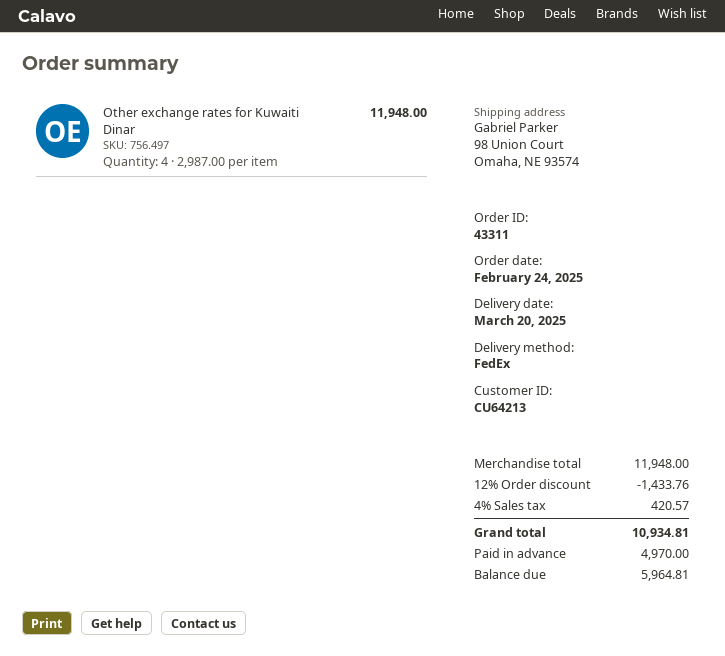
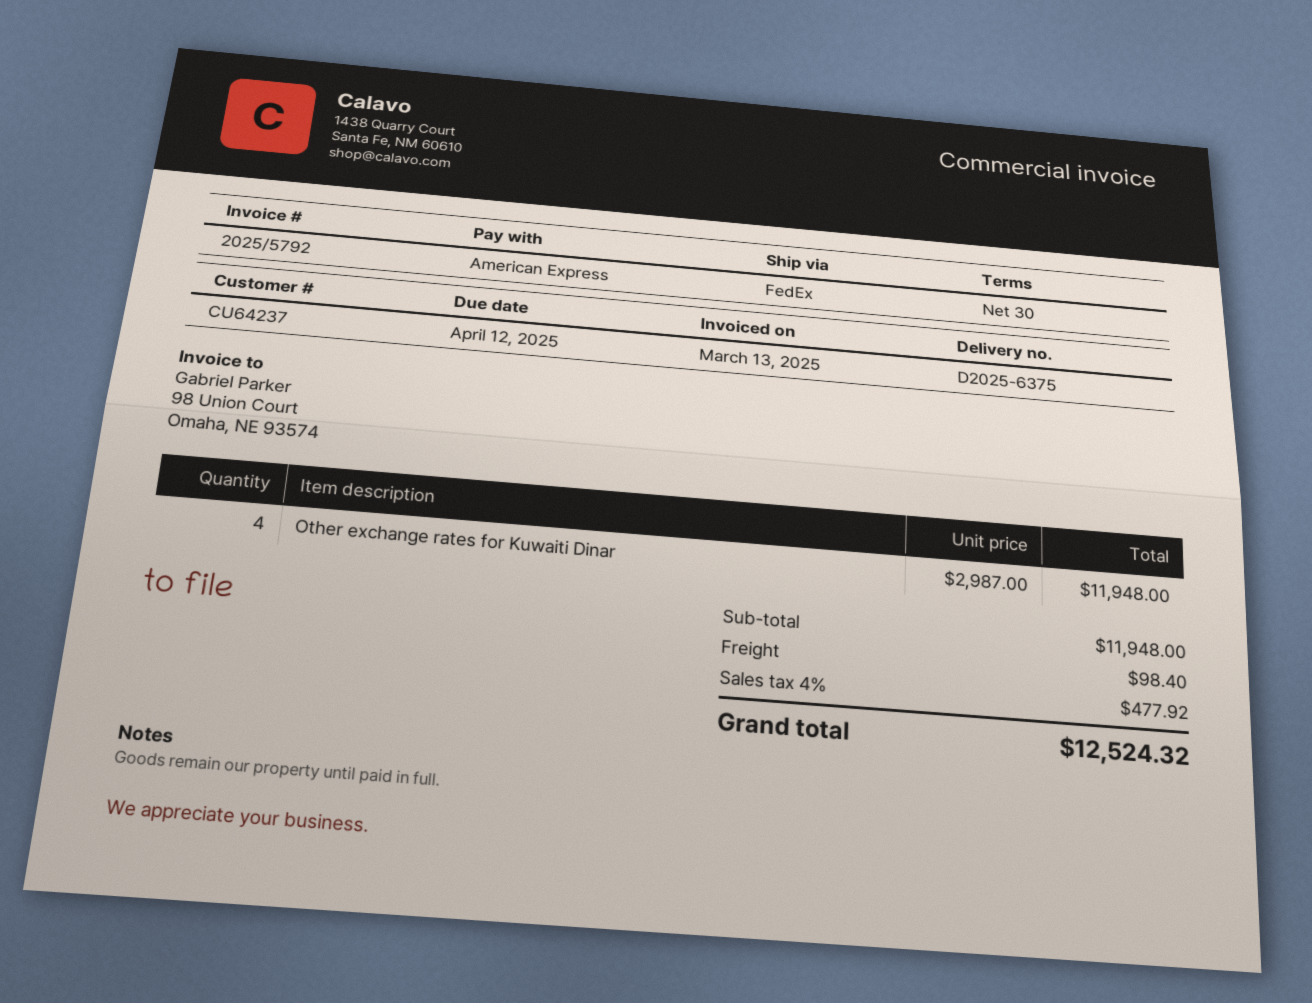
customer number: CU64213 -> CU64237
discount: 12% = 1433.76 -> none
shipping: none -> 98.40
tax: 4% = 420.57 -> 4% = 477.92
total: 10934.81 -> 12524.32

